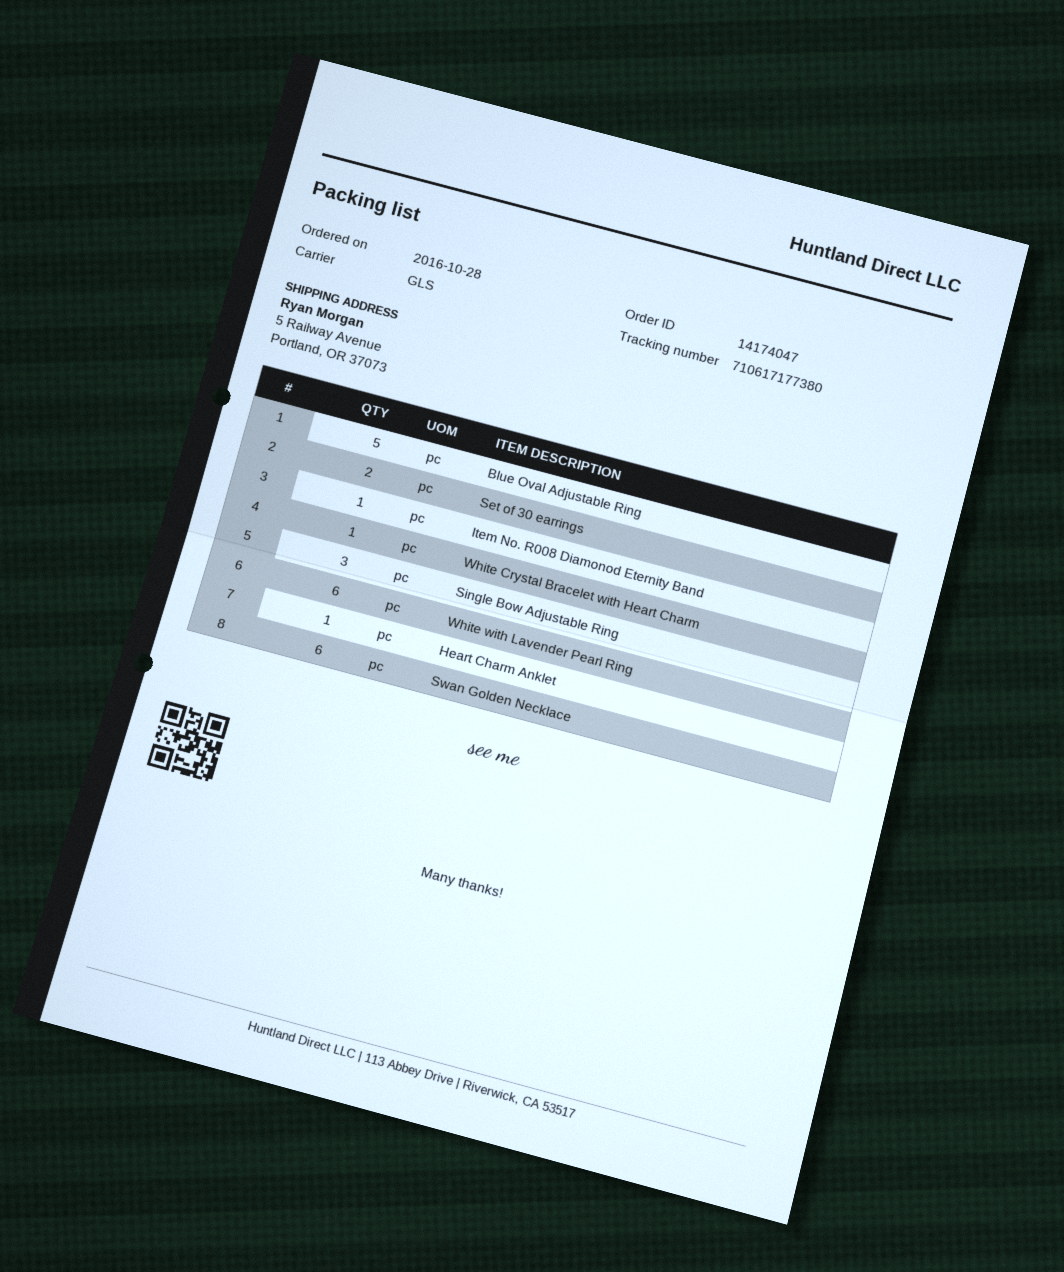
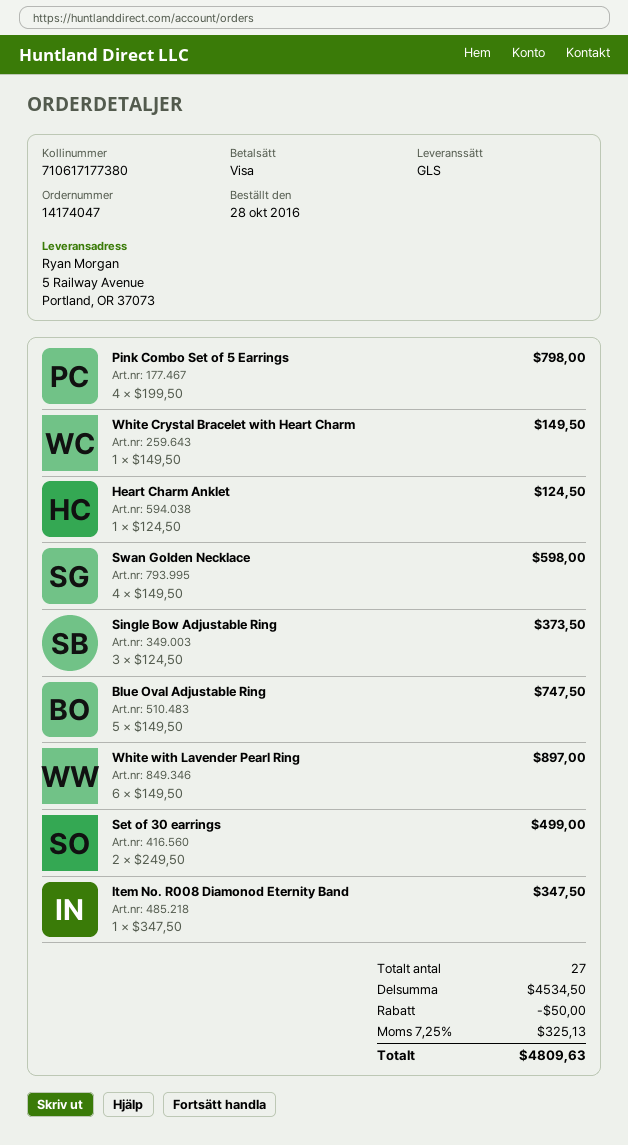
Swan Golden Necklace: 6 -> 4
Pink Combo Set of 5 Earrings: none -> 4

